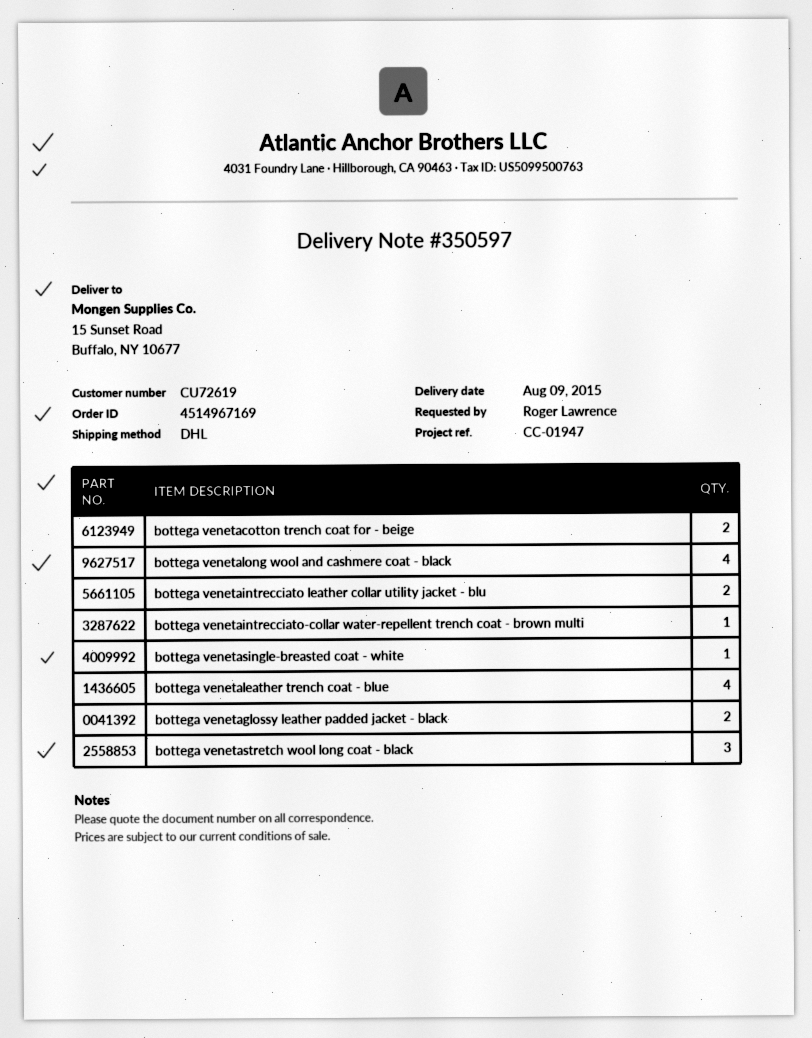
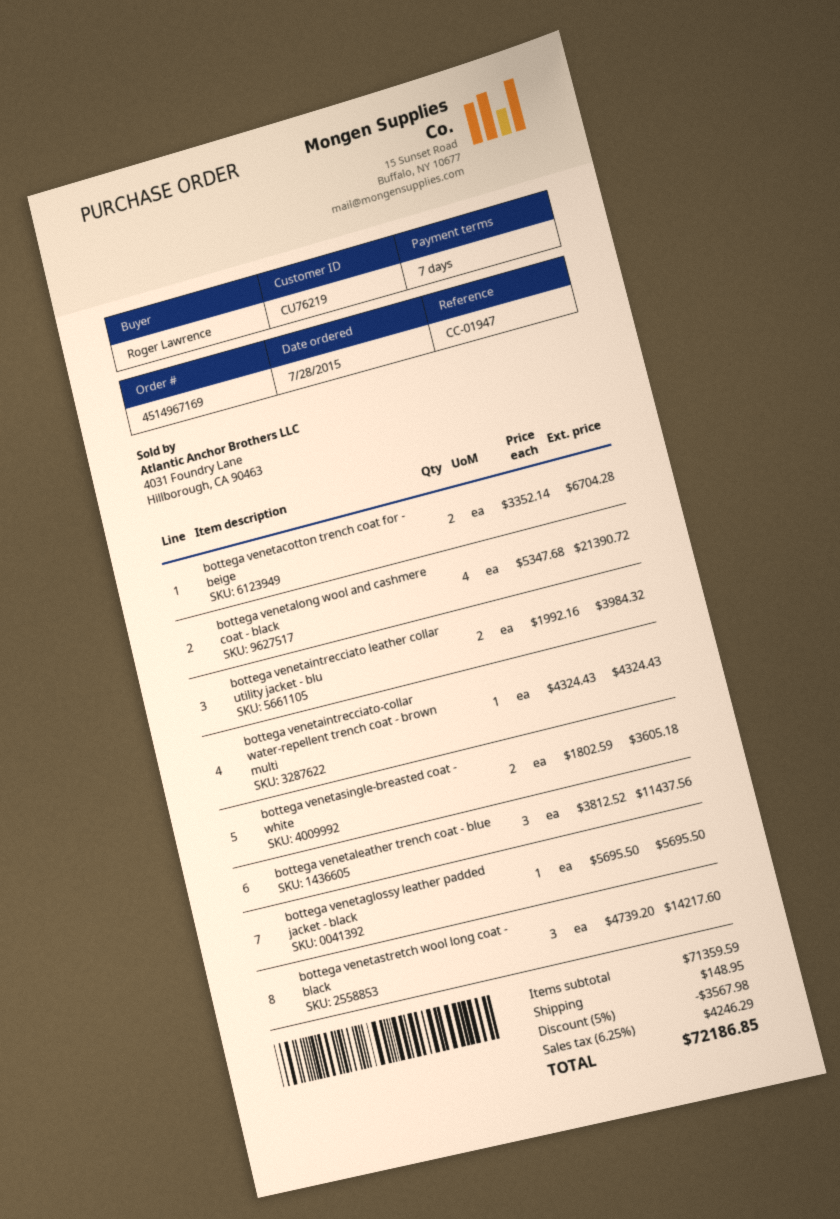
customer number: CU72619 -> CU76219
bottega venetasingle-breasted coat - white: 1 -> 2
bottega venetaleather trench coat - blue: 4 -> 3
bottega venetaglossy leather padded jacket - black: 2 -> 1

